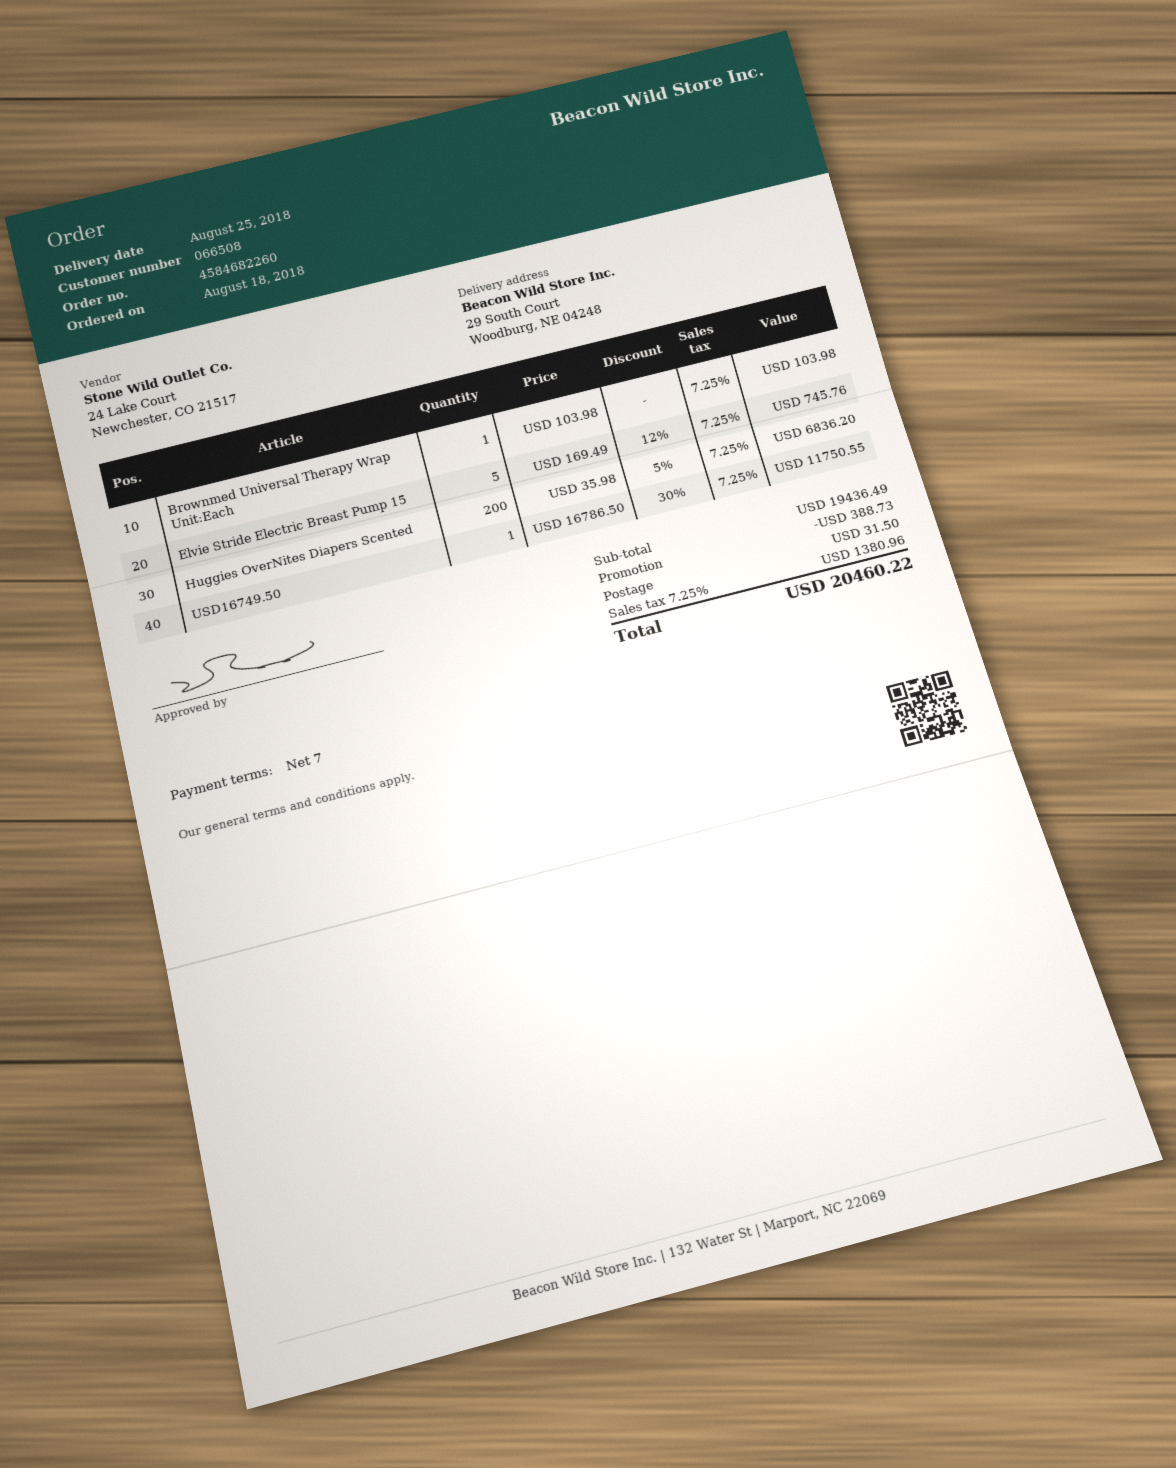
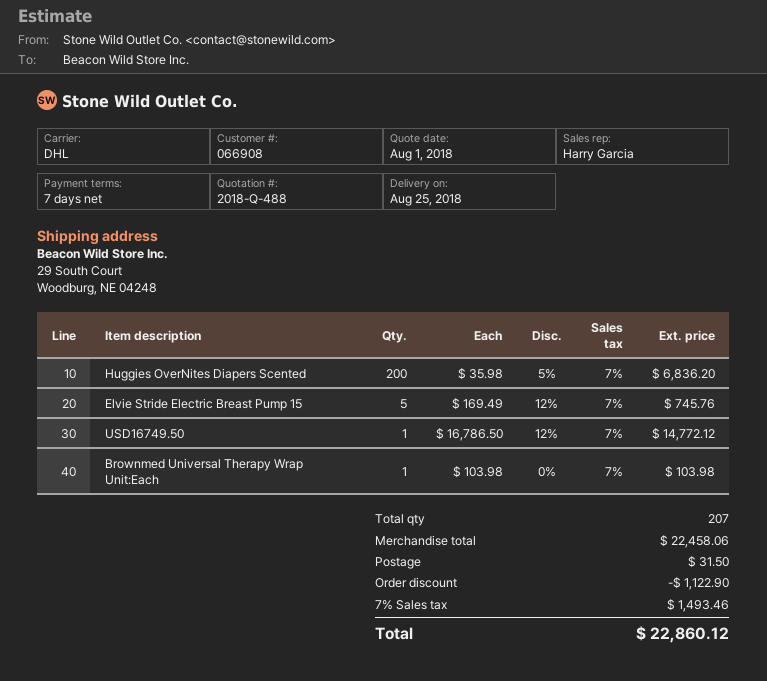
customer number: 066508 -> 066908
USD16749.50: 1 x 16786.50 - 30% = 11750.55 -> 1 x 16786.50 - 12% = 14772.12
subtotal: 19436.49 -> 22458.06
discount: 388.73 -> 1122.90
tax: 7.25% = 1380.96 -> 7% = 1493.46
total: 20460.22 -> 22860.12

